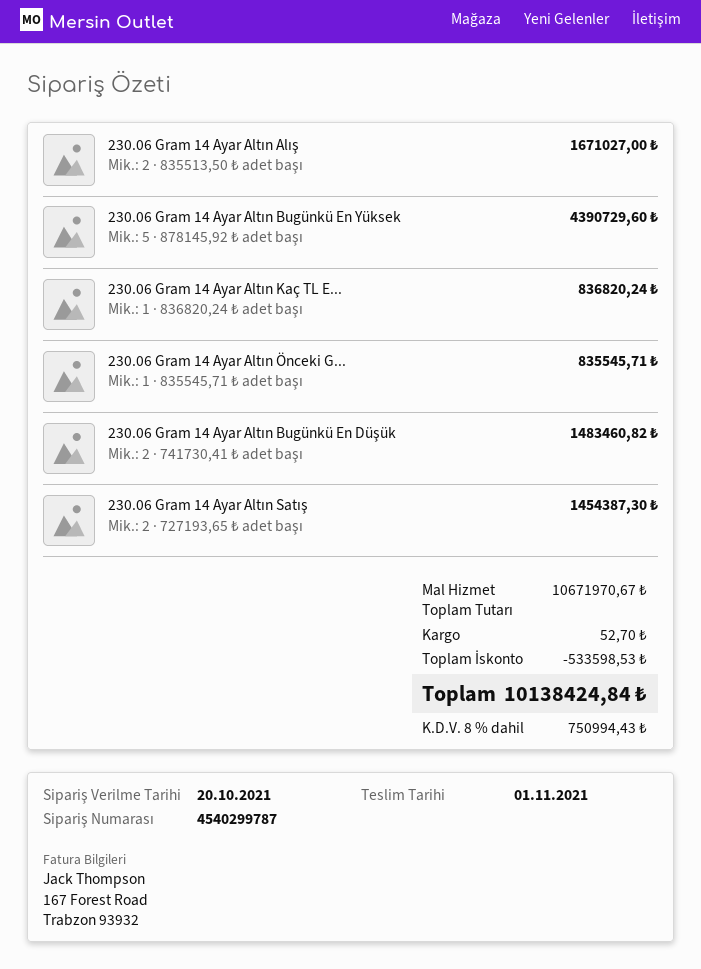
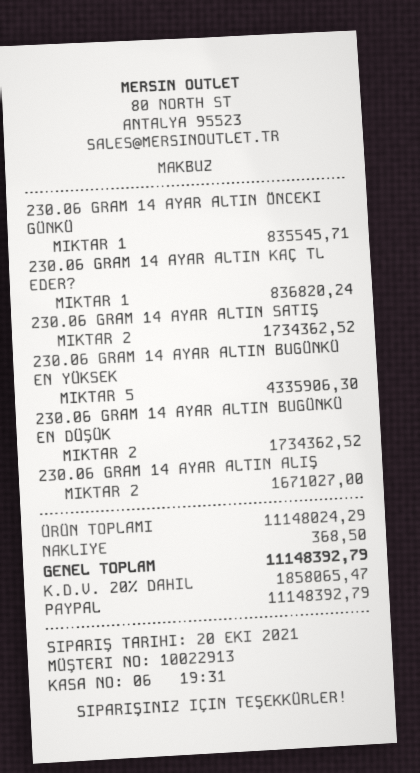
230.06 Gram 14 Ayar Altın Bugünkü En Yüksek: 5 for 4390729.60 -> 5 for 4335906.30
230.06 Gram 14 Ayar Altın Bugünkü En Düşük: 2 for 1483460.82 -> 2 for 1734362.52
230.06 Gram 14 Ayar Altın Satış: 2 for 1454387.30 -> 2 for 1734362.52
subtotal: 10671970.67 -> 11148024.29
discount: 533598.53 -> none
shipping: 52.70 -> 368.50
tax: 8% = 750994.43 -> 20% = 1858065.47
total: 10138424.84 -> 11148392.79

